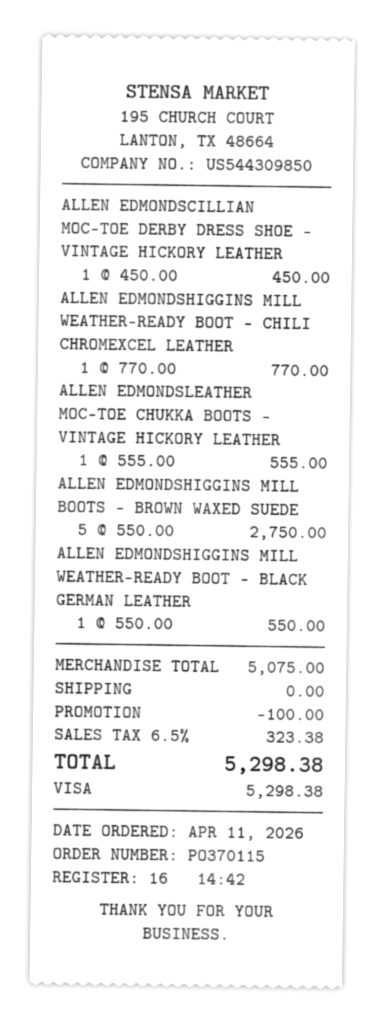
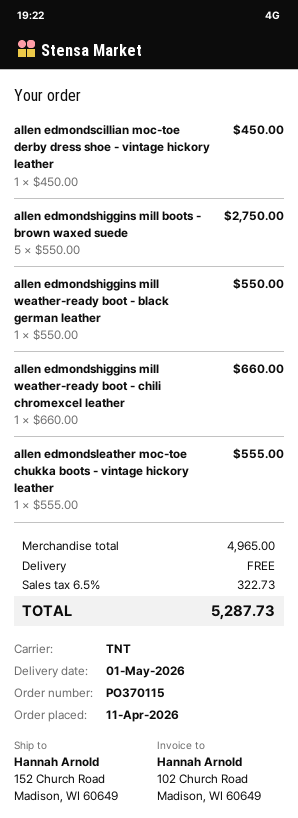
ALLEN EDMONDSHIGGINS MILL WEATHER-READY BOOT - CHILI CHROMEXCEL LEATHER: 1 x 770.00 = 770.00 -> 1 x 660.00 = 660.00
subtotal: 5075.00 -> 4965.00
discount: 100.00 -> none
tax: 6.5% = 323.38 -> 6.5% = 322.73
total: 5298.38 -> 5287.73

